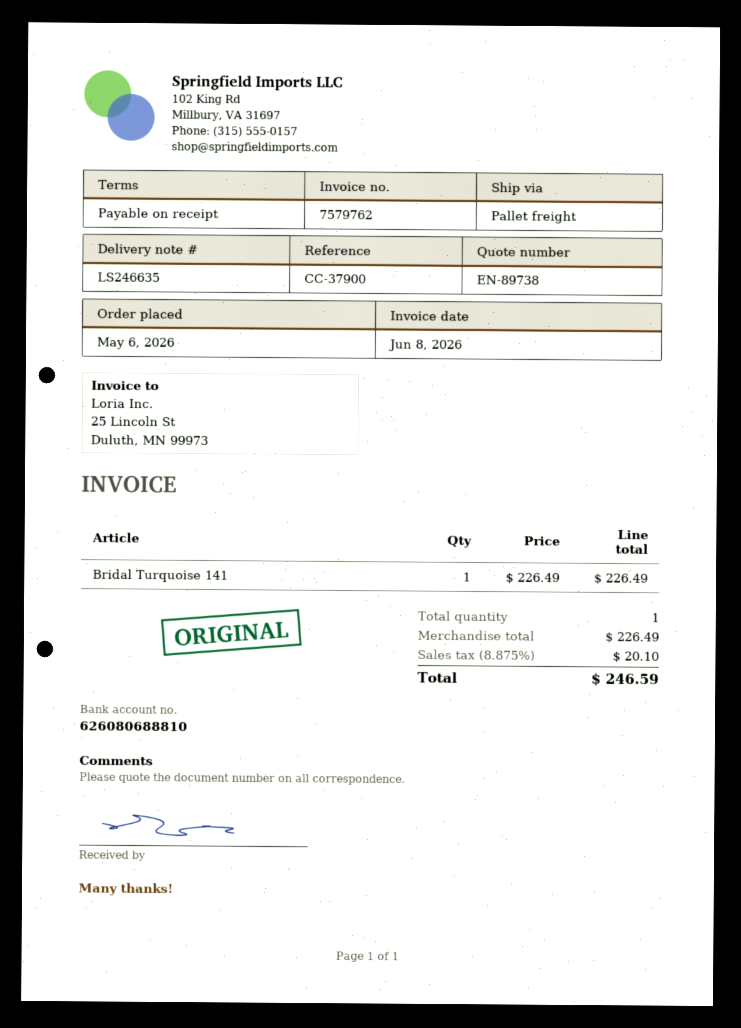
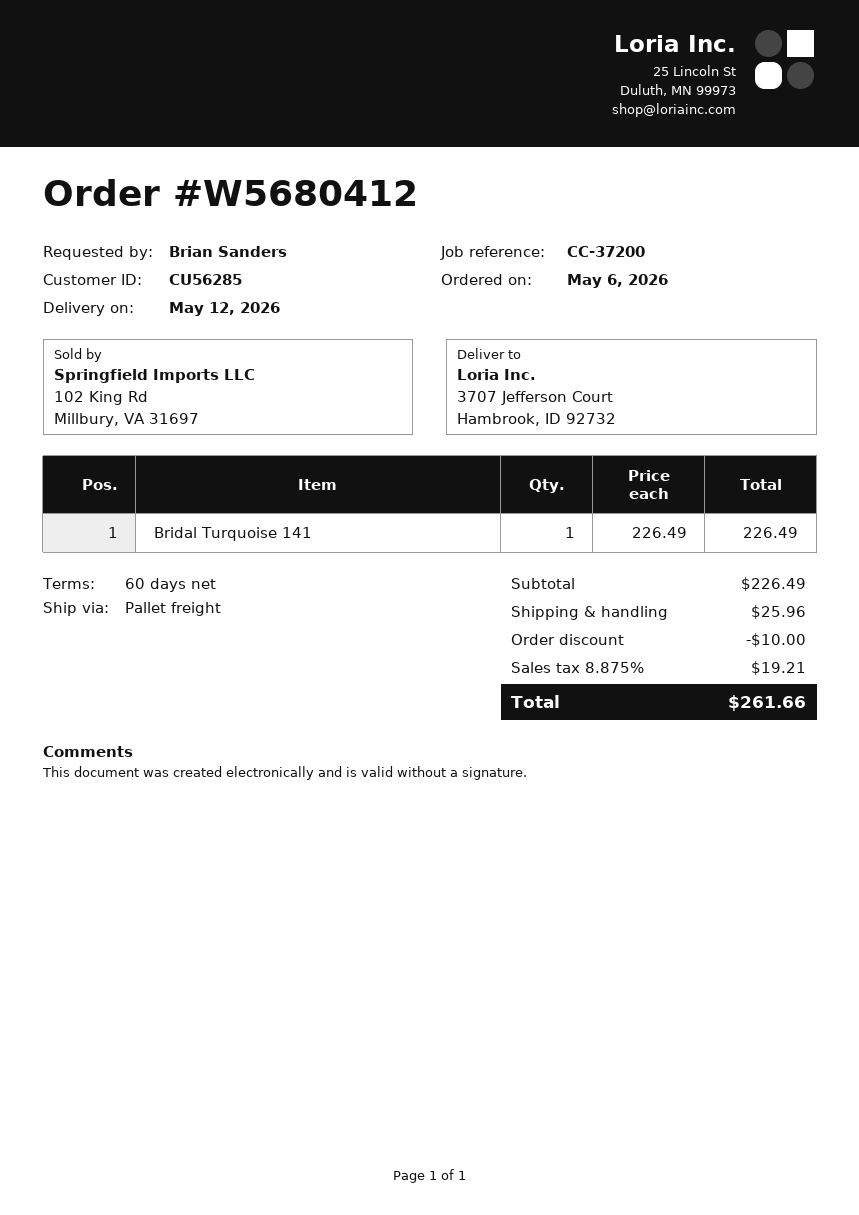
payment terms: on receipt -> 60 days
reference: CC-37900 -> CC-37200
discount: none -> 10.00
shipping: none -> 25.96
tax: 8.875% = 20.10 -> 8.875% = 19.21
total: 246.59 -> 261.66

